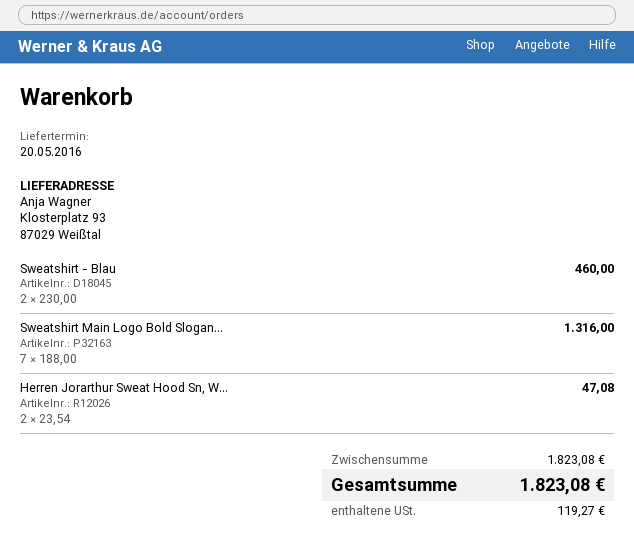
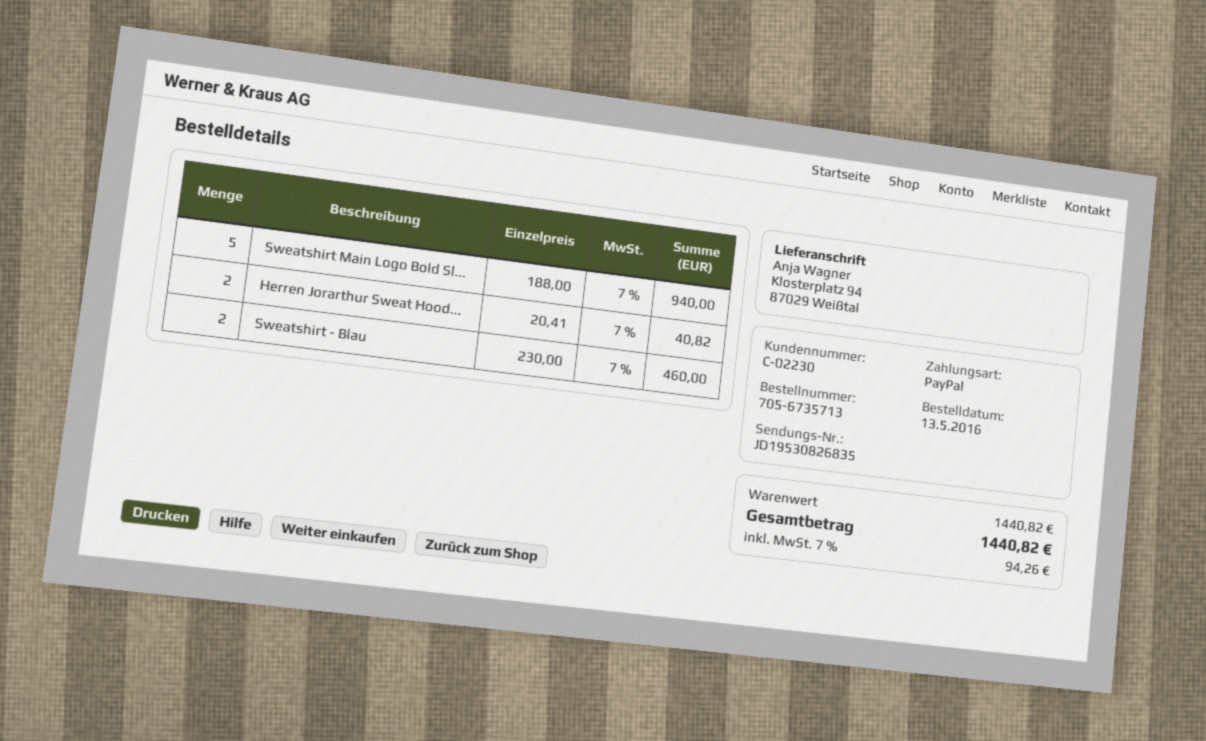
ship to: Klosterplatz 93, 87029 Weißtal -> Klosterplatz 94, 87029 Weißtal
Sweatshirt Main Logo Bold Slogan...: 7 x 188.00 = 1316.00 -> 5 x 188.00 = 940.00
Herren Jorarthur Sweat Hood Sn, W...: 2 x 23.54 = 47.08 -> 2 x 20.41 = 40.82
subtotal: 1823.08 -> 1440.82
tax: 119.27 -> 94.26
total: 1823.08 -> 1440.82

